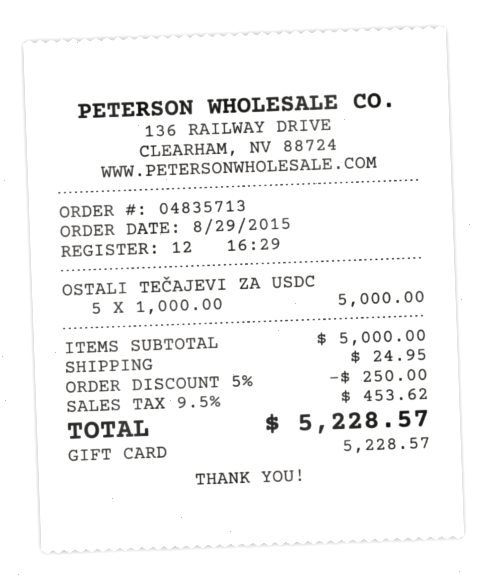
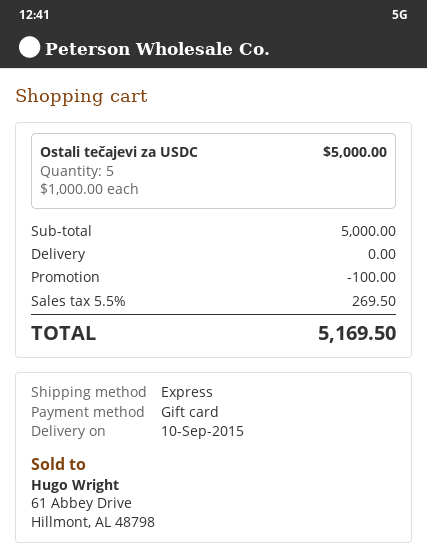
discount: 250.00 -> 100.00
shipping: 24.95 -> 0.00
tax: 9.5% = 453.62 -> 5.5% = 269.50
total: 5228.57 -> 5169.50

